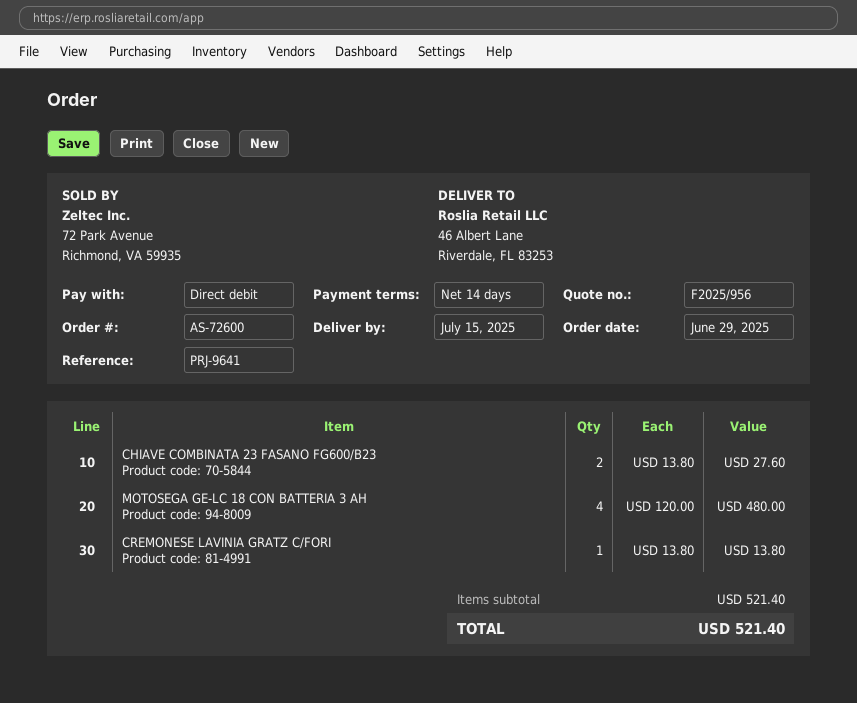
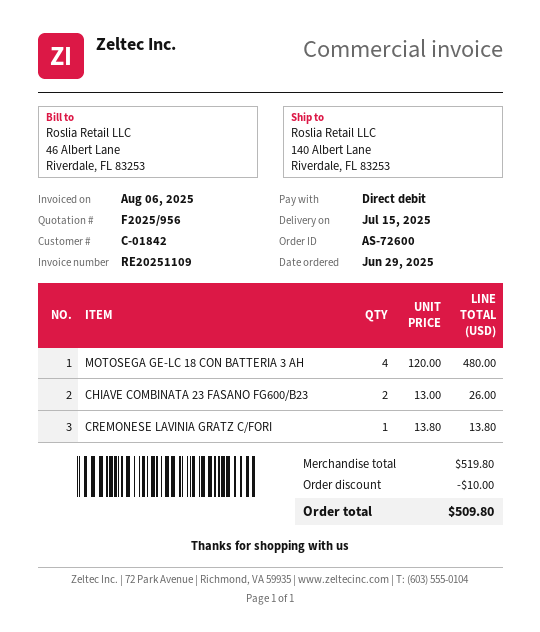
ship to: 46 Albert Lane, Riverdale, FL 83253 -> 140 Albert Lane, Riverdale, FL 83253
CHIAVE COMBINATA 23 FASANO FG600/B23: 2 x 13.80 = 27.60 -> 2 x 13.00 = 26.00
subtotal: 521.40 -> 519.80
discount: none -> 10.00
total: 521.40 -> 509.80

